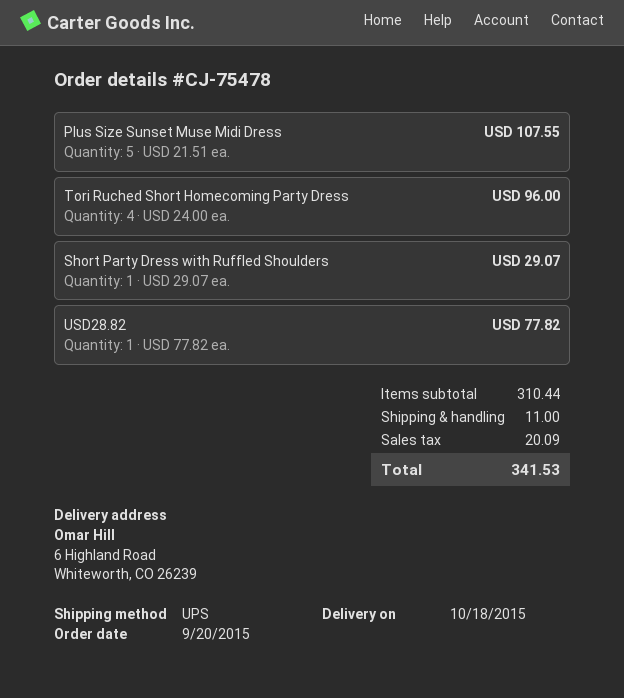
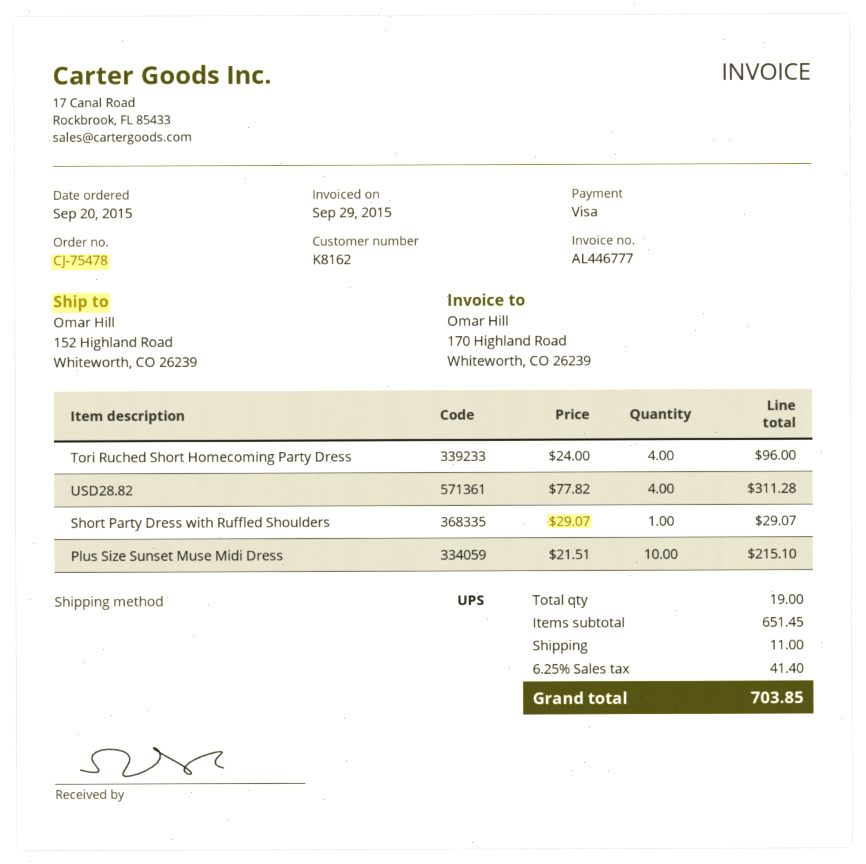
ship to: 6 Highland Road, Whiteworth, CO 26239 -> 152 Highland Road, Whiteworth, CO 26239
Plus Size Sunset Muse Midi Dress: 5 x 21.51 = 107.55 -> 10 x 21.51 = 215.10
USD28.82: 1 x 77.82 = 77.82 -> 4 x 77.82 = 311.28
subtotal: 310.44 -> 651.45
tax: 20.09 -> 41.40
total: 341.53 -> 703.85

